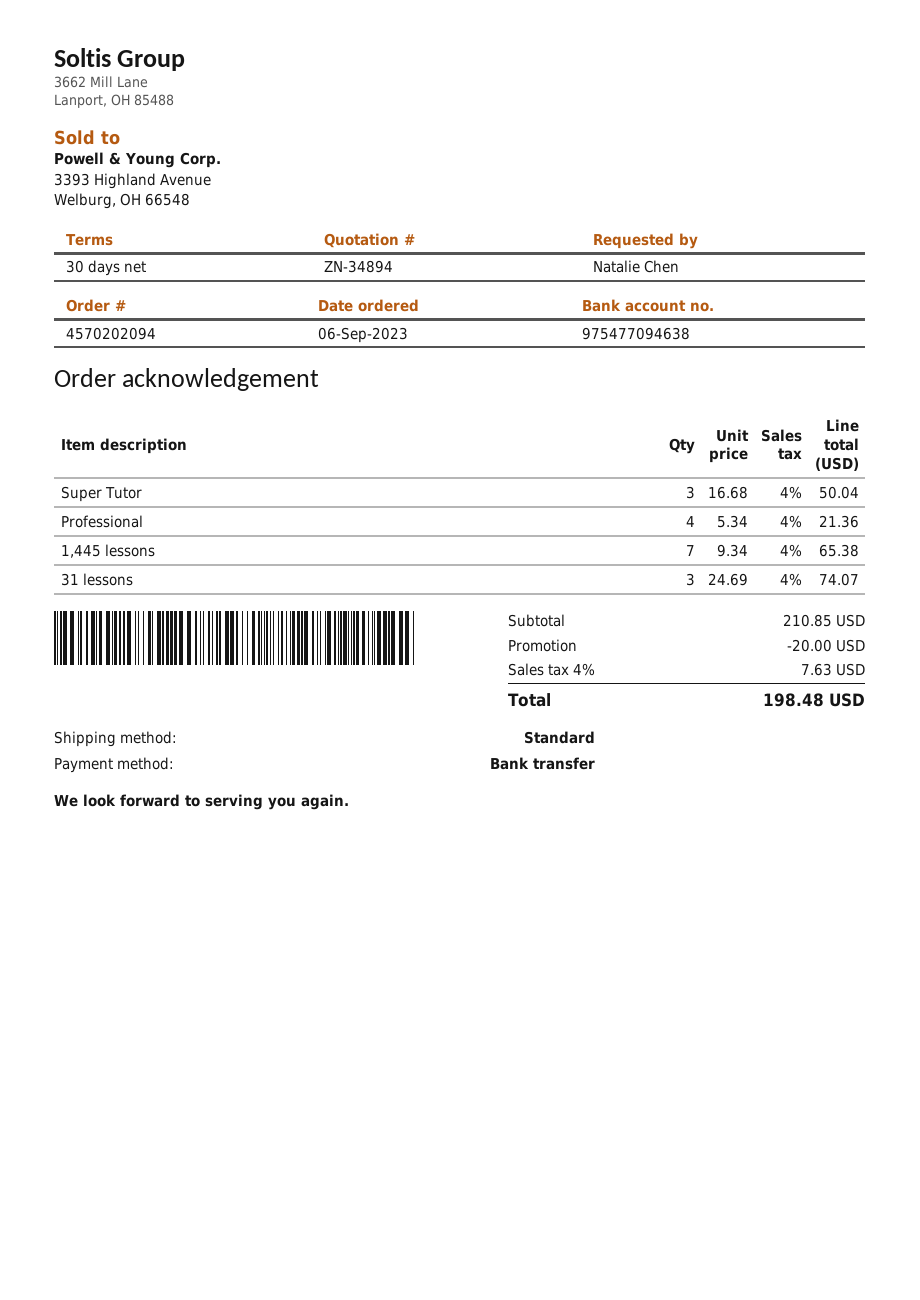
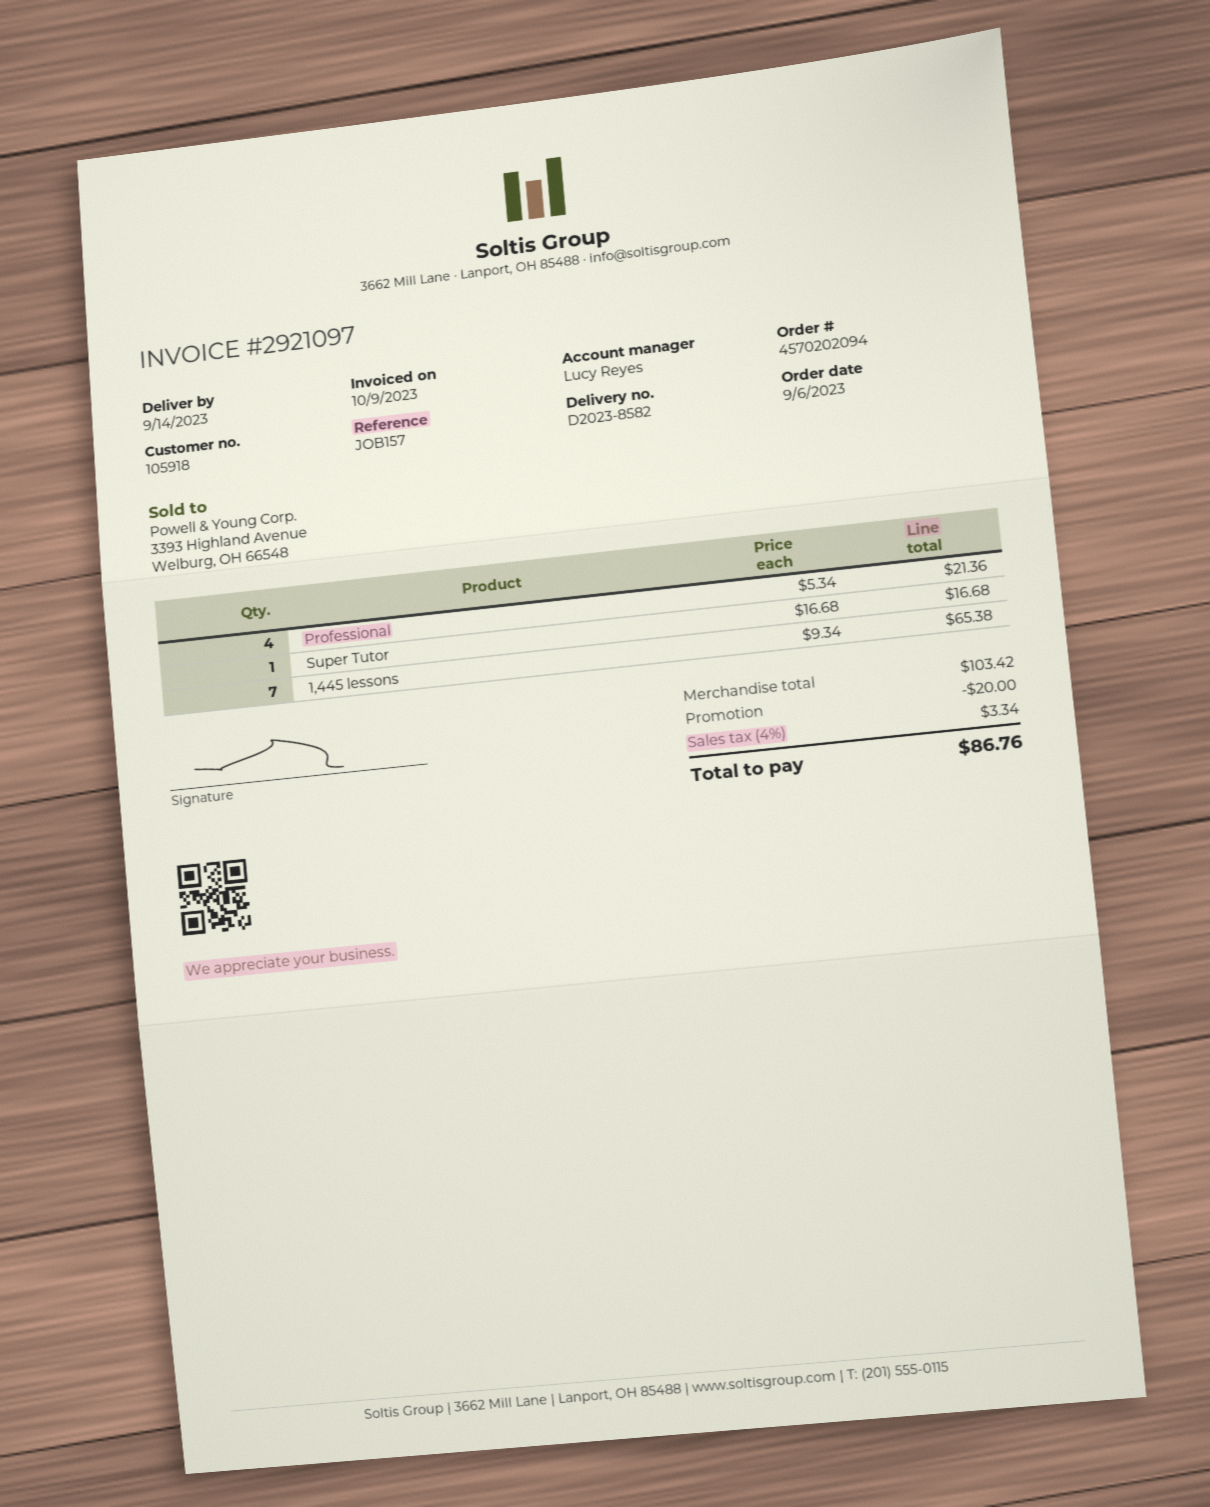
Super Tutor: 3 x 16.68 = 50.04 -> 1 x 16.68 = 16.68
31 lessons: 3 x 24.69 = 74.07 -> none
subtotal: 210.85 -> 103.42
tax: 4% = 7.63 -> 4% = 3.34
total: 198.48 -> 86.76

